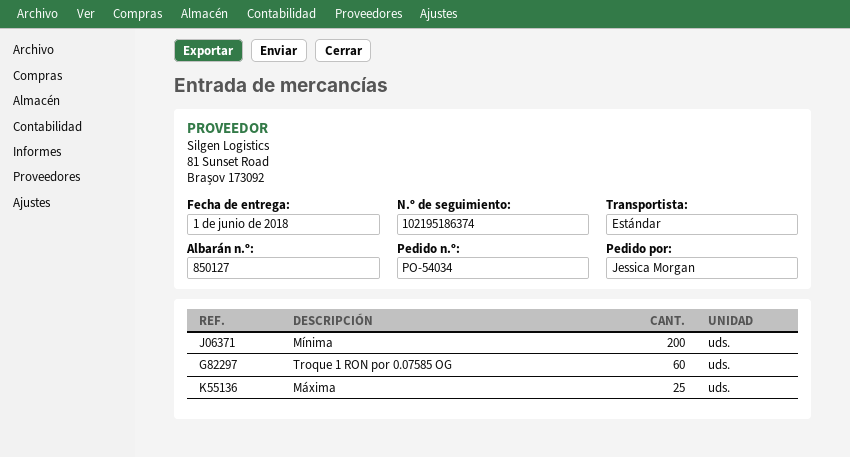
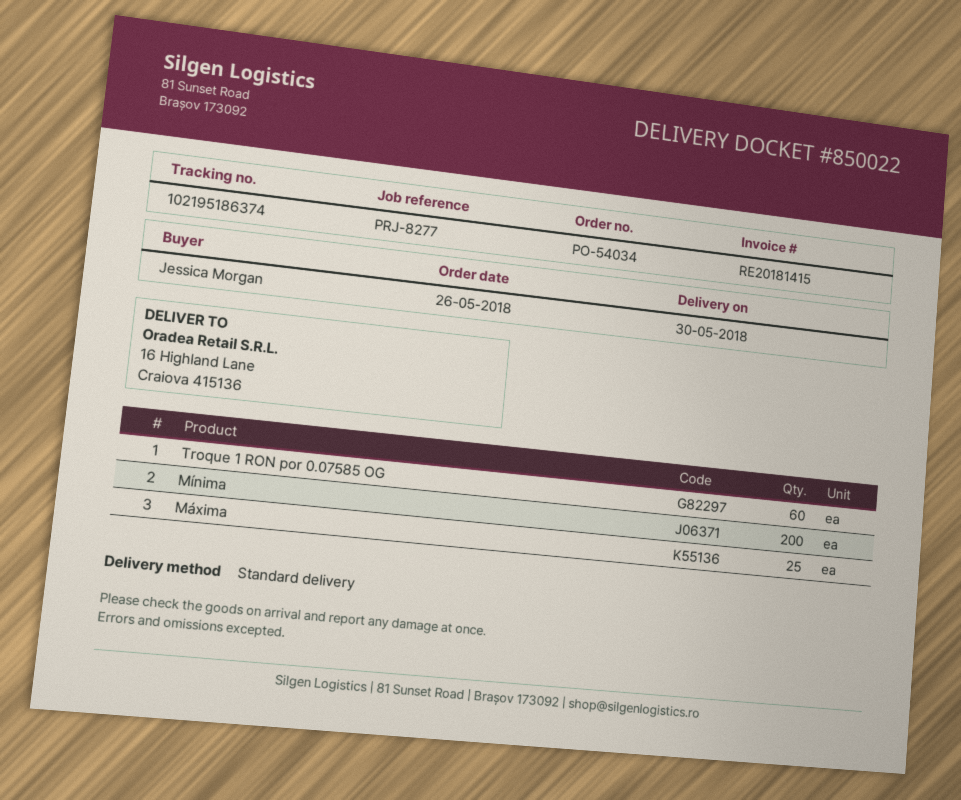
delivery note number: 850127 -> 850022
delivery date: 2018-06-01 -> 2018-05-30

